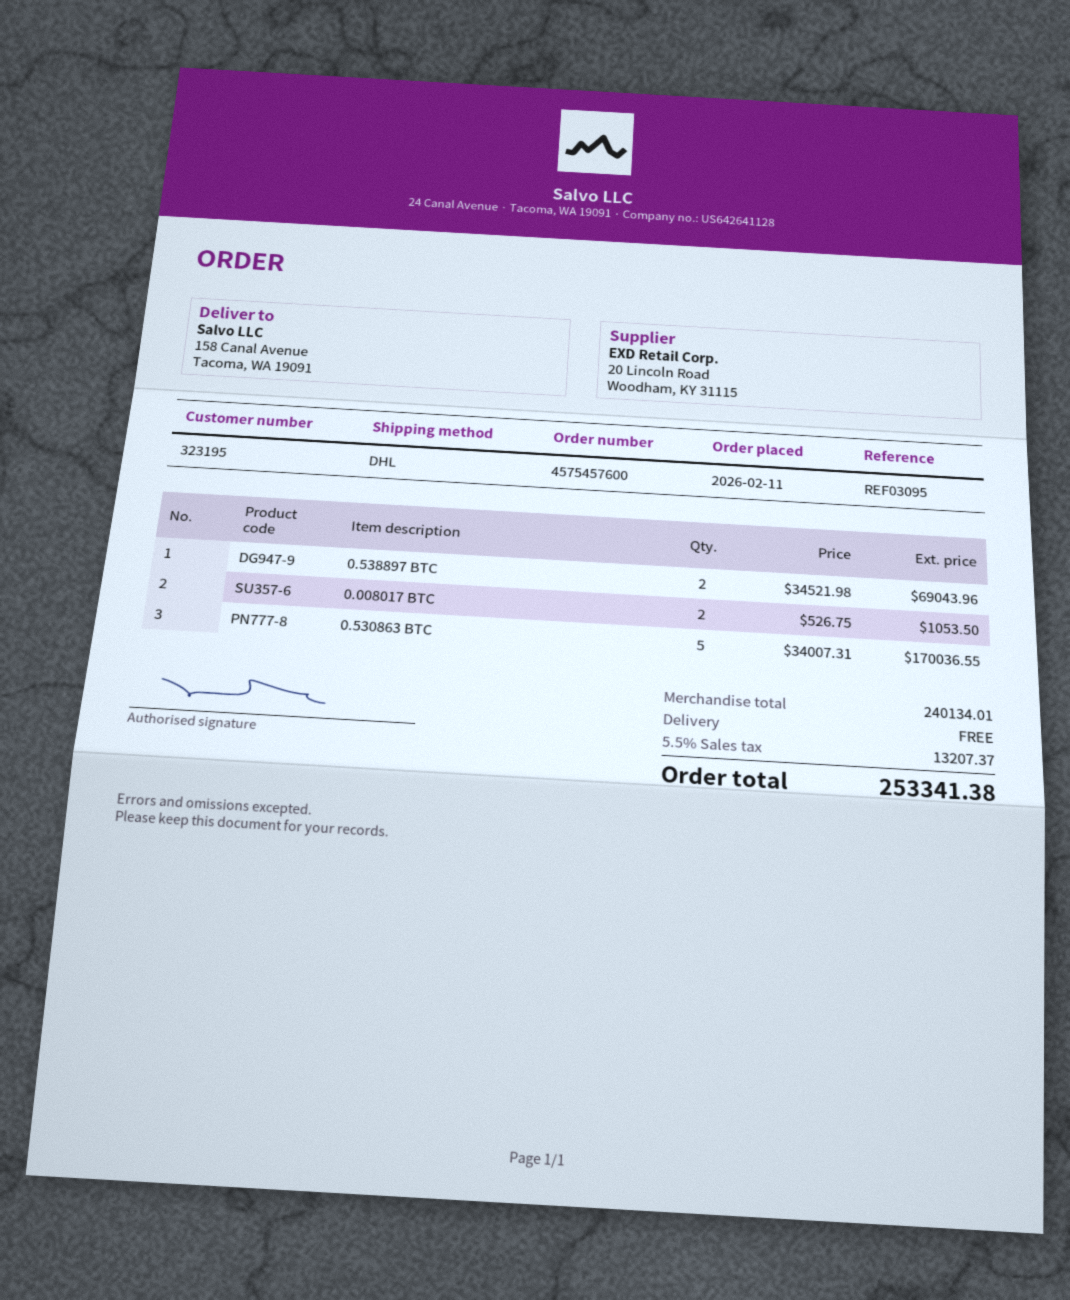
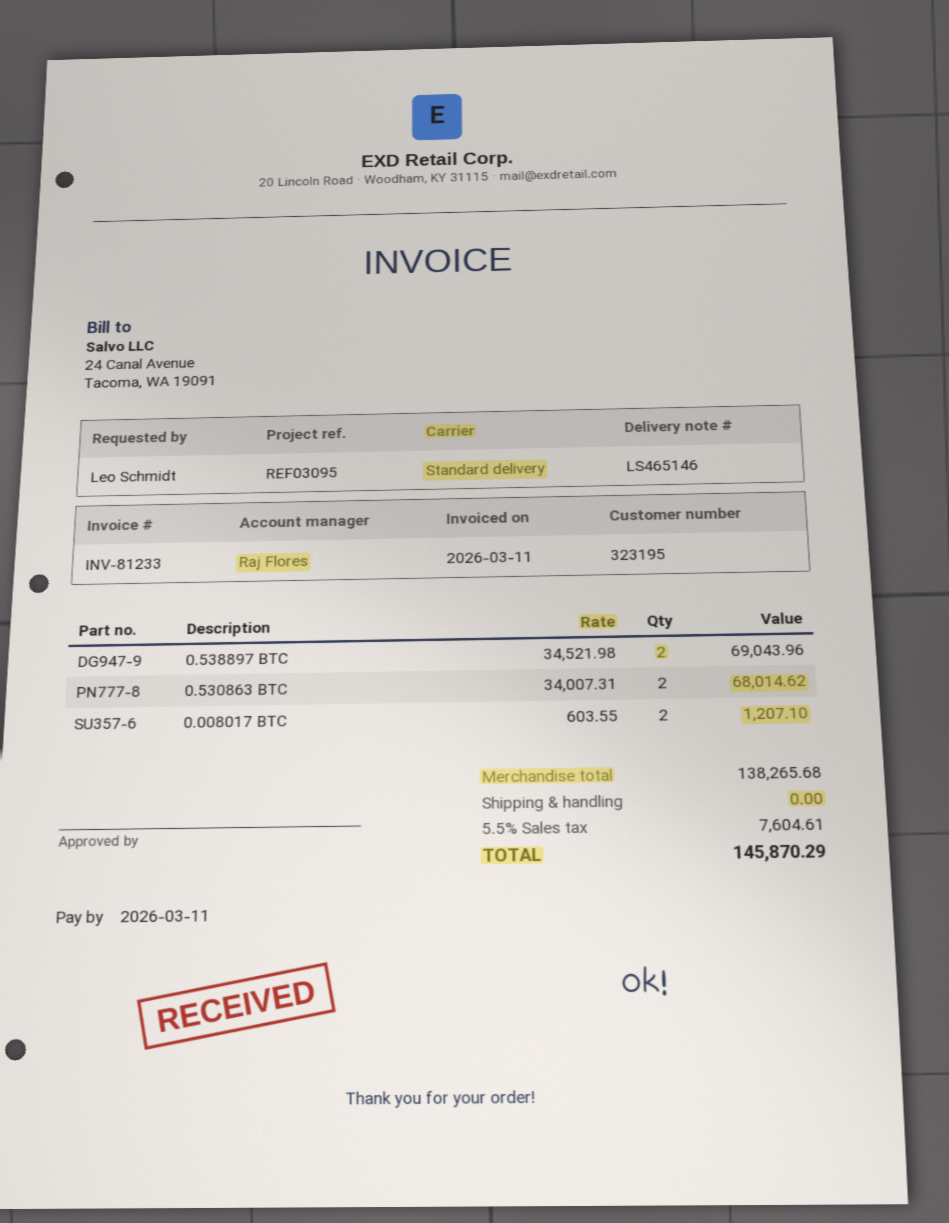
shipping method: DHL -> standard
0.008017 BTC: 2 x 526.75 = 1053.50 -> 2 x 603.55 = 1207.10
0.530863 BTC: 5 x 34007.31 = 170036.55 -> 2 x 34007.31 = 68014.62
subtotal: 240134.01 -> 138265.68
tax: 5.5% = 13207.37 -> 5.5% = 7604.61
total: 253341.38 -> 145870.29

